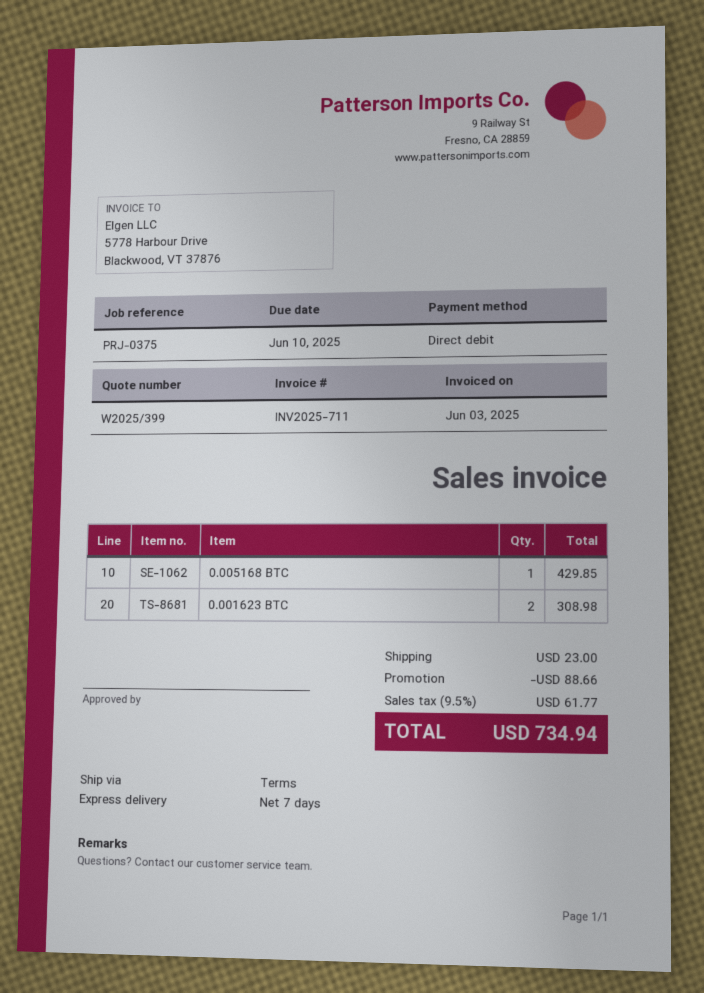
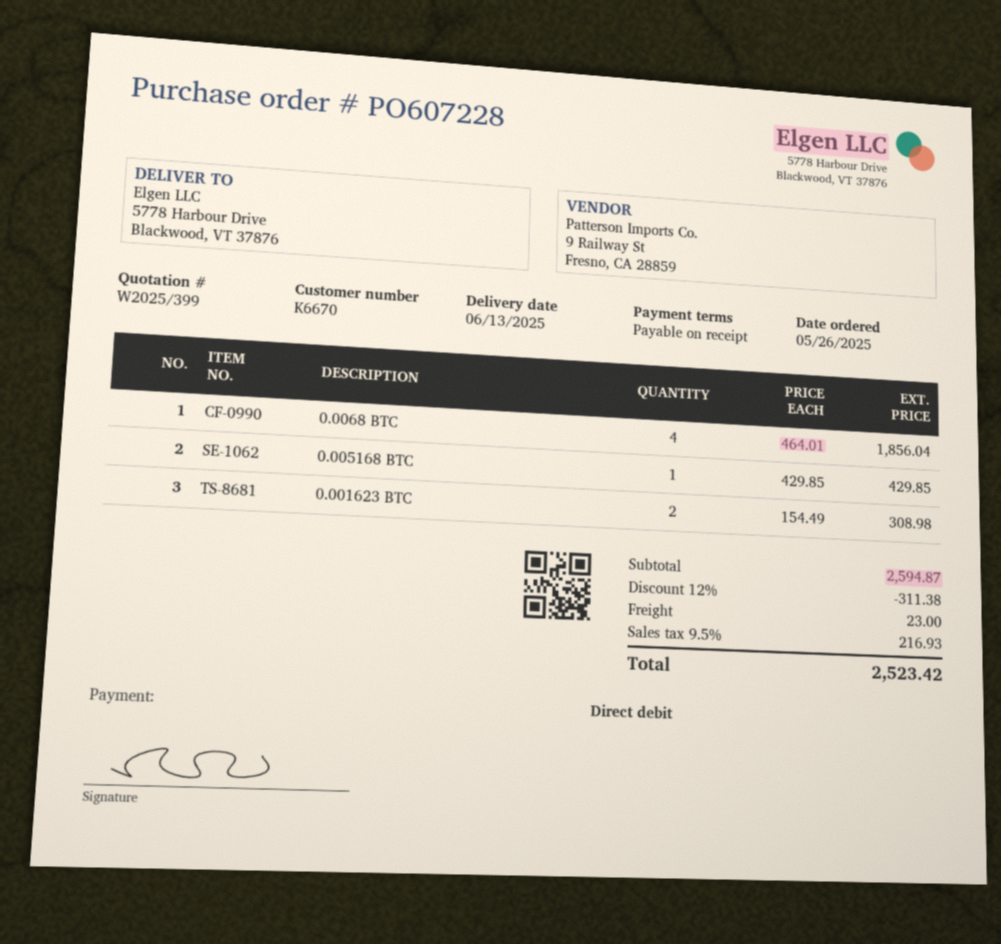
payment terms: 7 days -> on receipt
0.0068 BTC: none -> 4 for 1856.04
discount: 88.66 -> 311.38
tax: 9.5% = 61.77 -> 9.5% = 216.93
total: 734.94 -> 2523.42

